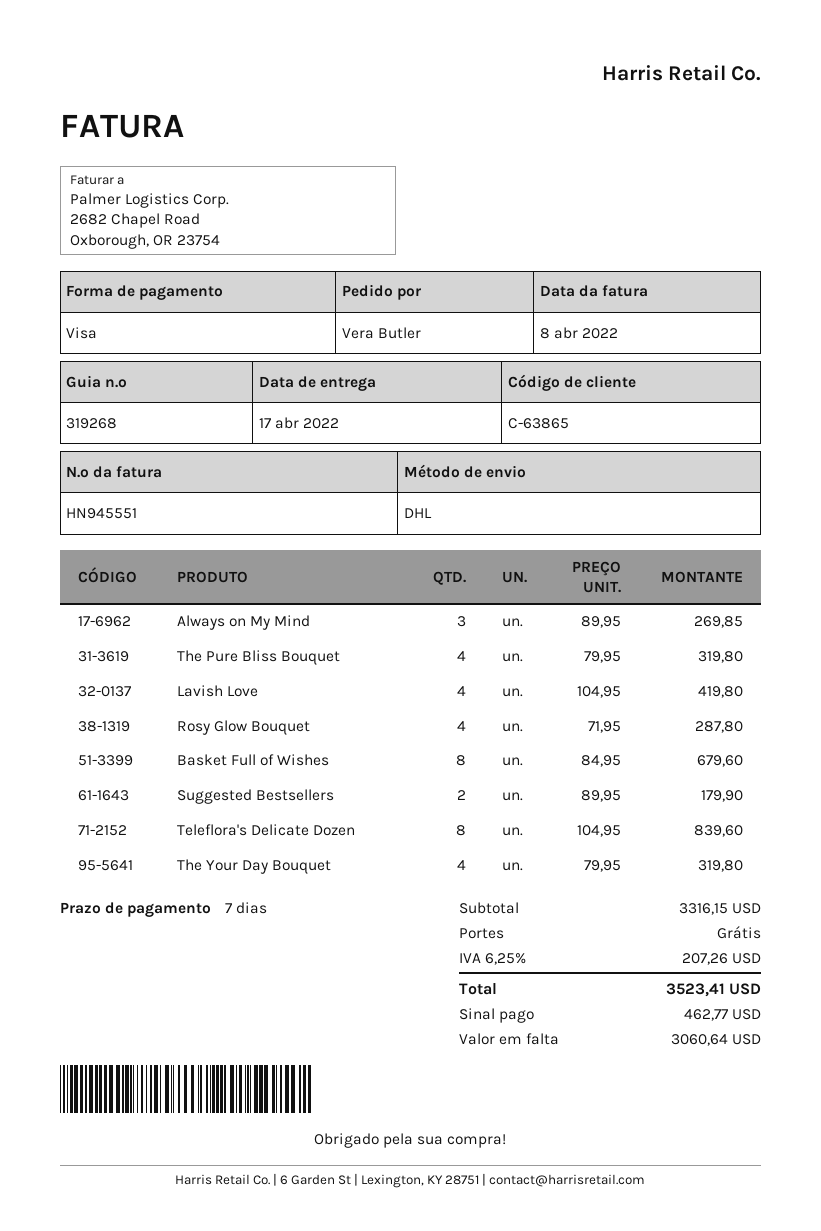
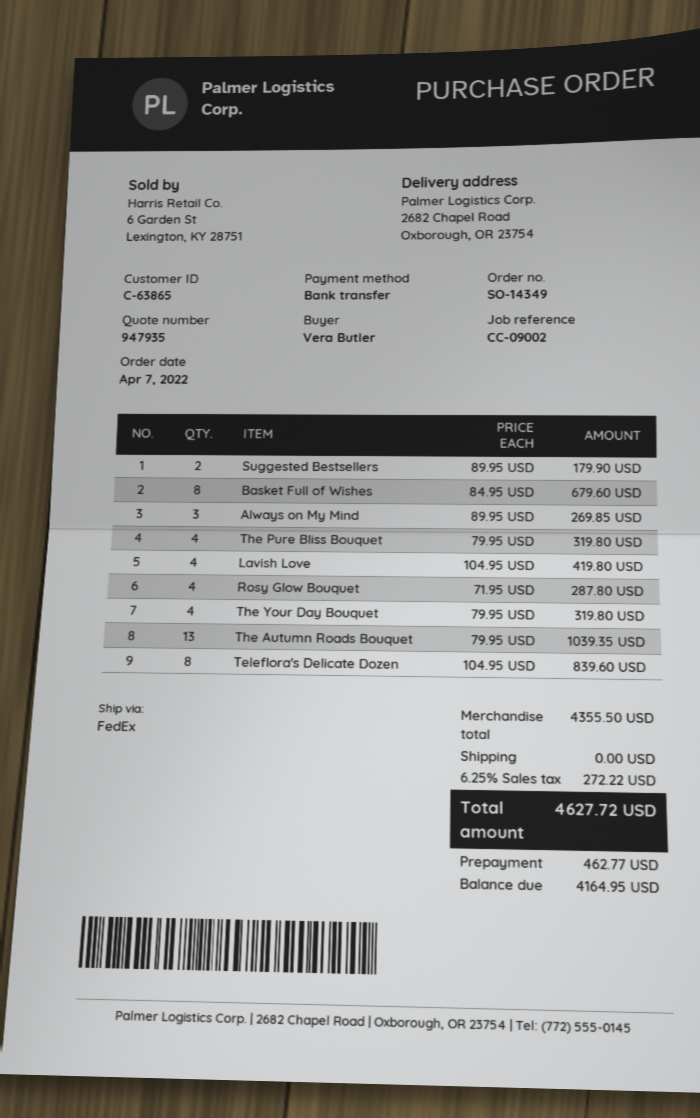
payment method: Visa -> bank transfer
shipping method: DHL -> FedEx
The Autumn Roads Bouquet: none -> 13 x 79.95 = 1039.35
subtotal: 3316.15 -> 4355.50
tax: 6.25% = 207.26 -> 6.25% = 272.22
total: 3523.41 -> 4627.72
balance: 3060.64 -> 4164.95

